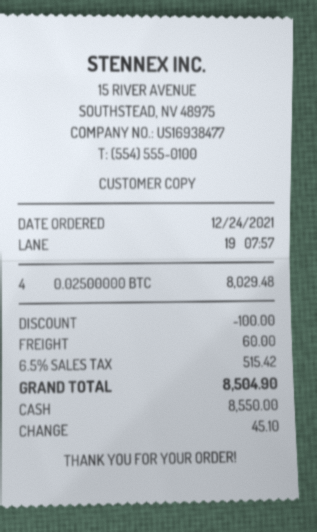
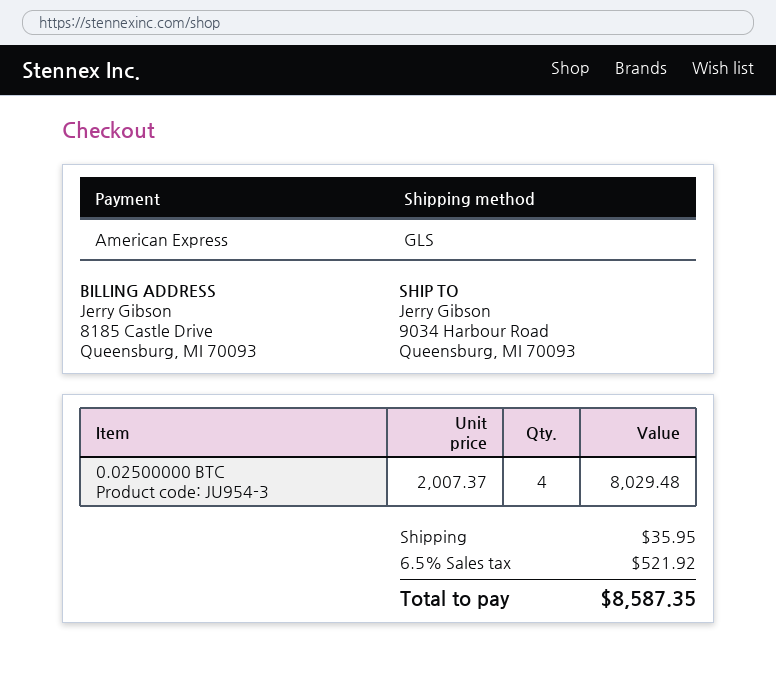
payment method: cash -> American Express
discount: 100.00 -> none
shipping: 60.00 -> 35.95
tax: 6.5% = 515.42 -> 6.5% = 521.92
total: 8504.90 -> 8587.35

